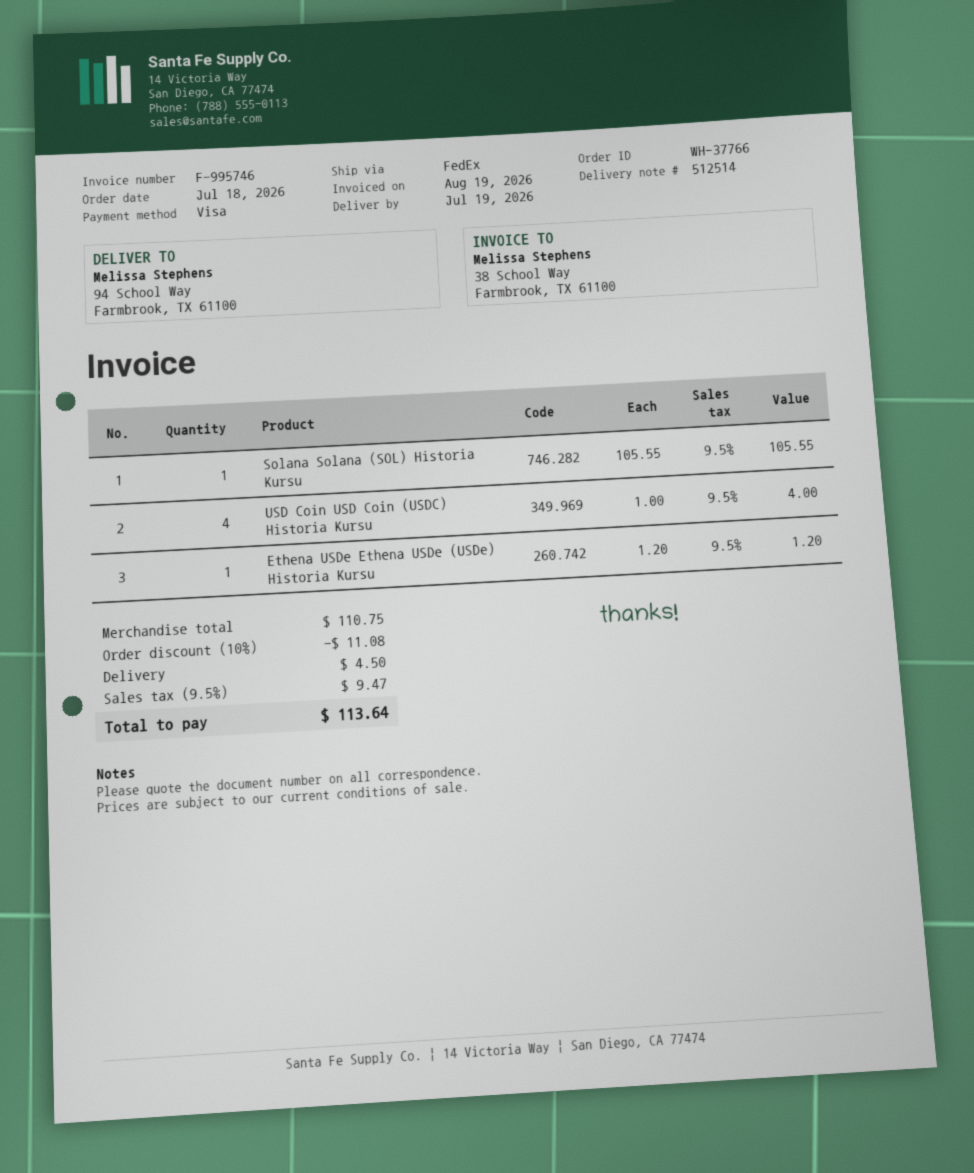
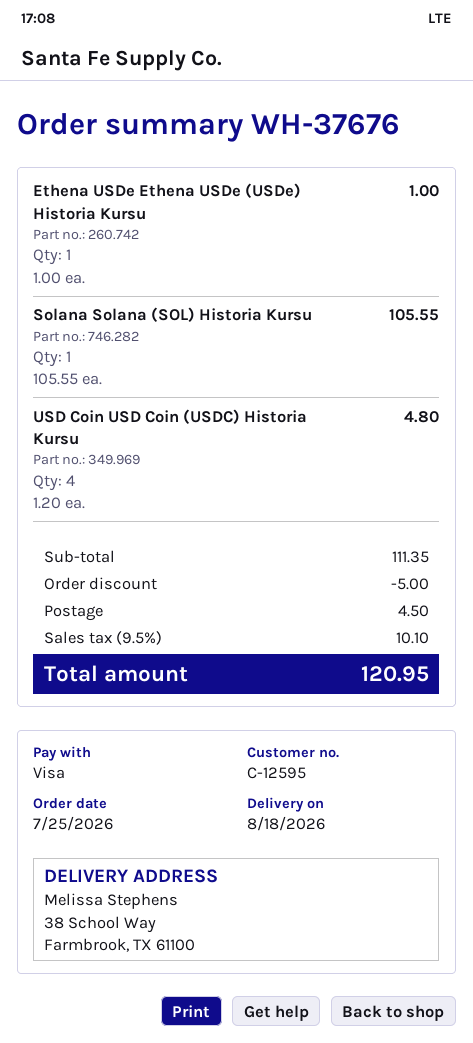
order number: WH-37766 -> WH-37676
order date: 2026-07-18 -> 2026-07-25
delivery date: 2026-07-19 -> 2026-08-18
ship to: 94 School Way, Farmbrook, TX 61100 -> 38 School Way, Farmbrook, TX 61100
USD Coin USD Coin (USDC) Historia Kursu: 4 x 1.00 = 4.00 -> 4 x 1.20 = 4.80
Ethena USDe Ethena USDe (USDe) Historia Kursu: 1 x 1.20 = 1.20 -> 1 x 1.00 = 1.00
subtotal: 110.75 -> 111.35
discount: 11.08 -> 5.00
tax: 9.5% = 9.47 -> 9.5% = 10.10
total: 113.64 -> 120.95

